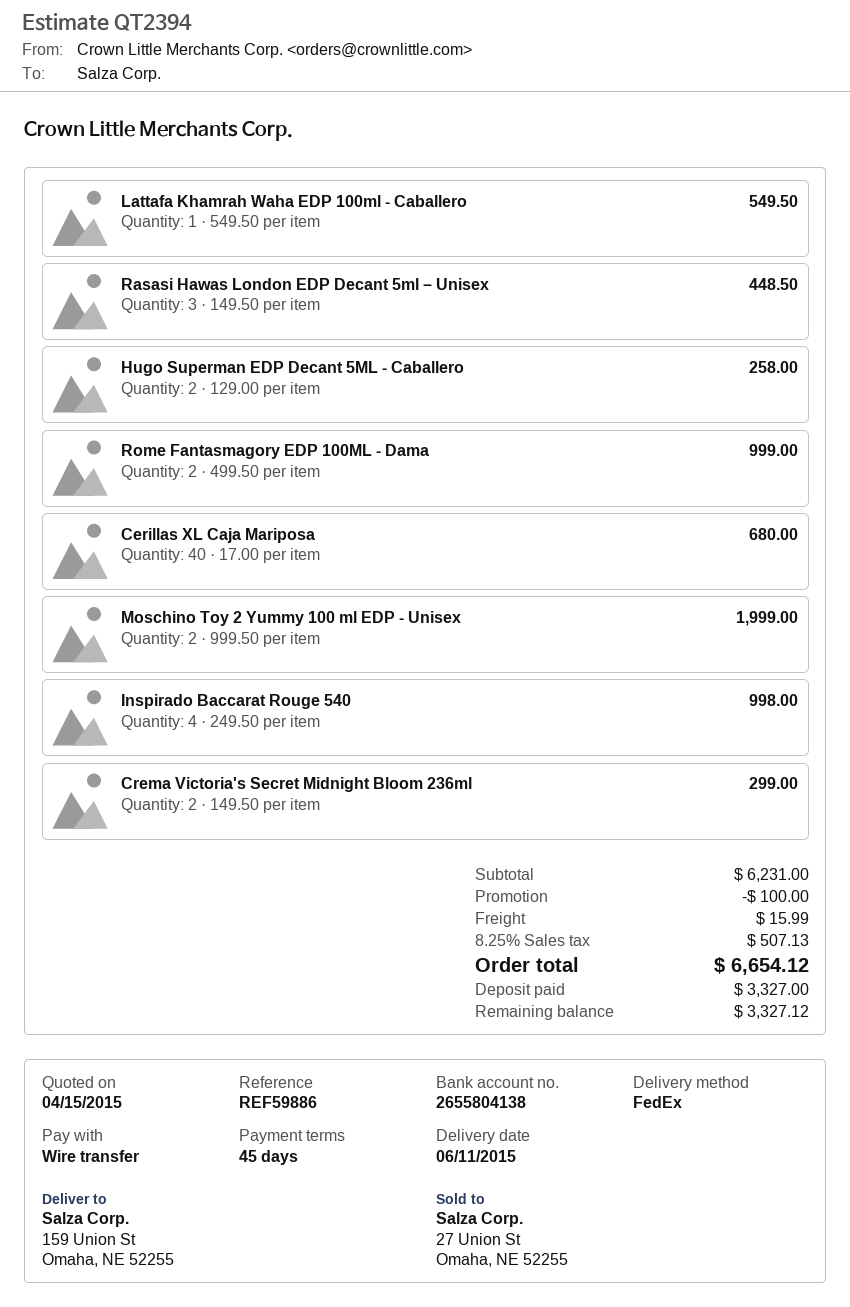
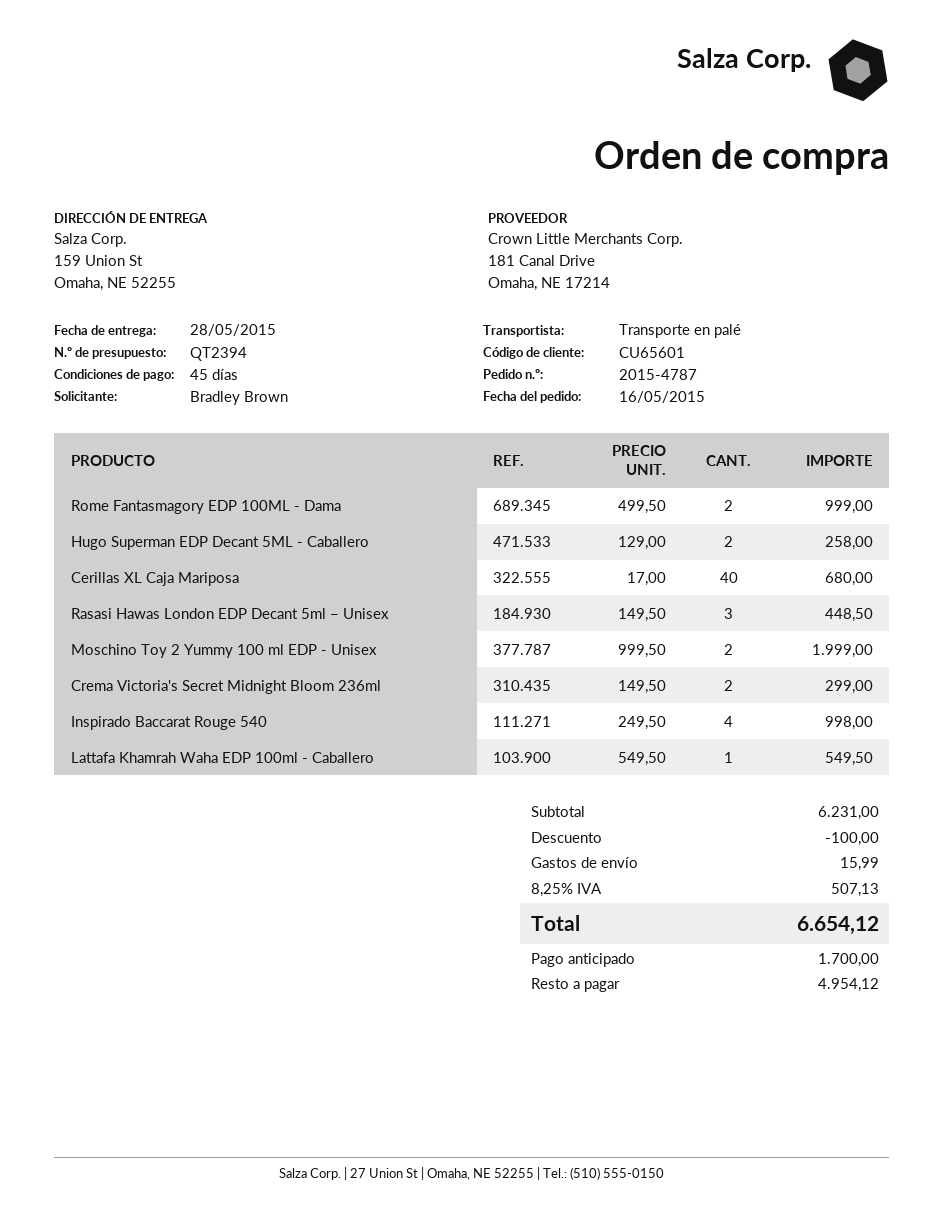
delivery date: 2015-06-11 -> 2015-05-28
shipping method: FedEx -> pallet freight
deposit: 3327.00 -> 1700.00
balance: 3327.12 -> 4954.12

